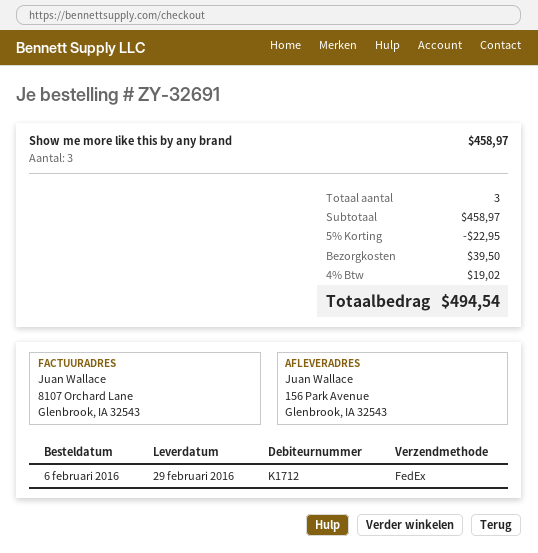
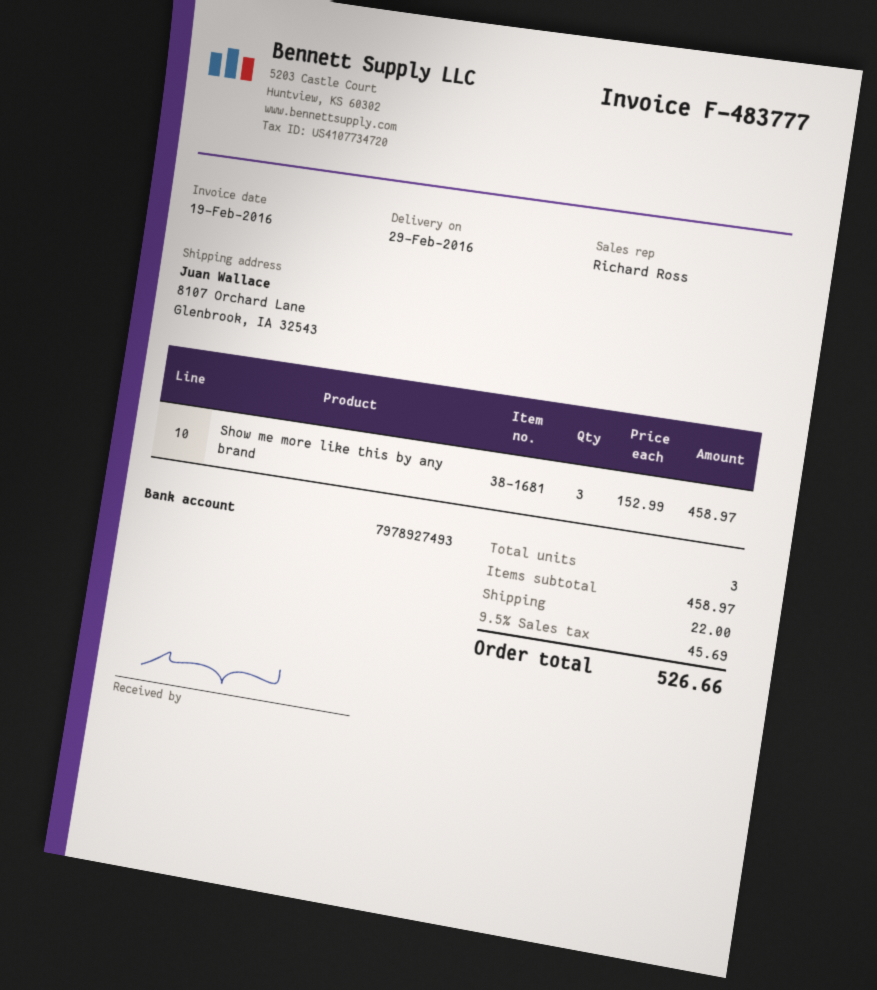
ship to: 156 Park Avenue, Glenbrook, IA 32543 -> 8107 Orchard Lane, Glenbrook, IA 32543
discount: 5% = 22.95 -> none
shipping: 39.50 -> 22.00
tax: 4% = 19.02 -> 9.5% = 45.69
total: 494.54 -> 526.66

